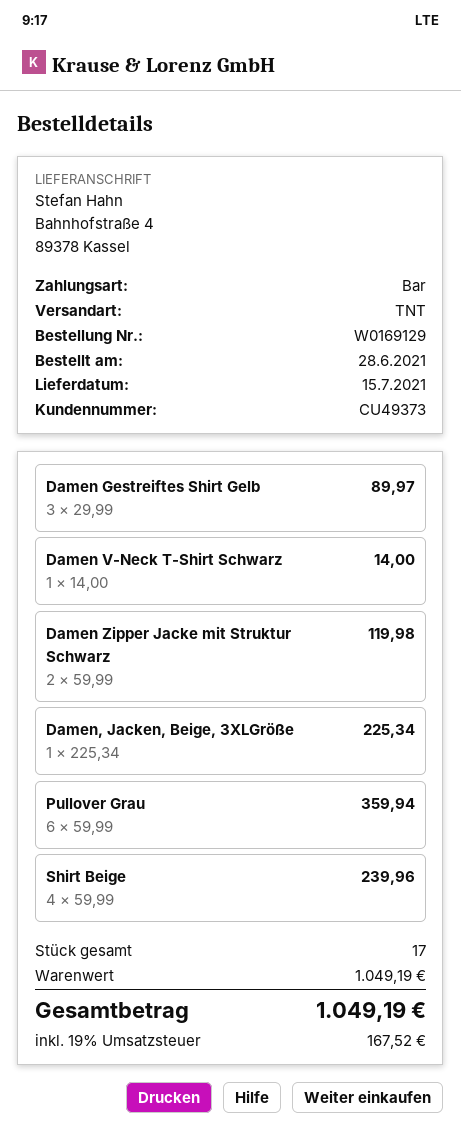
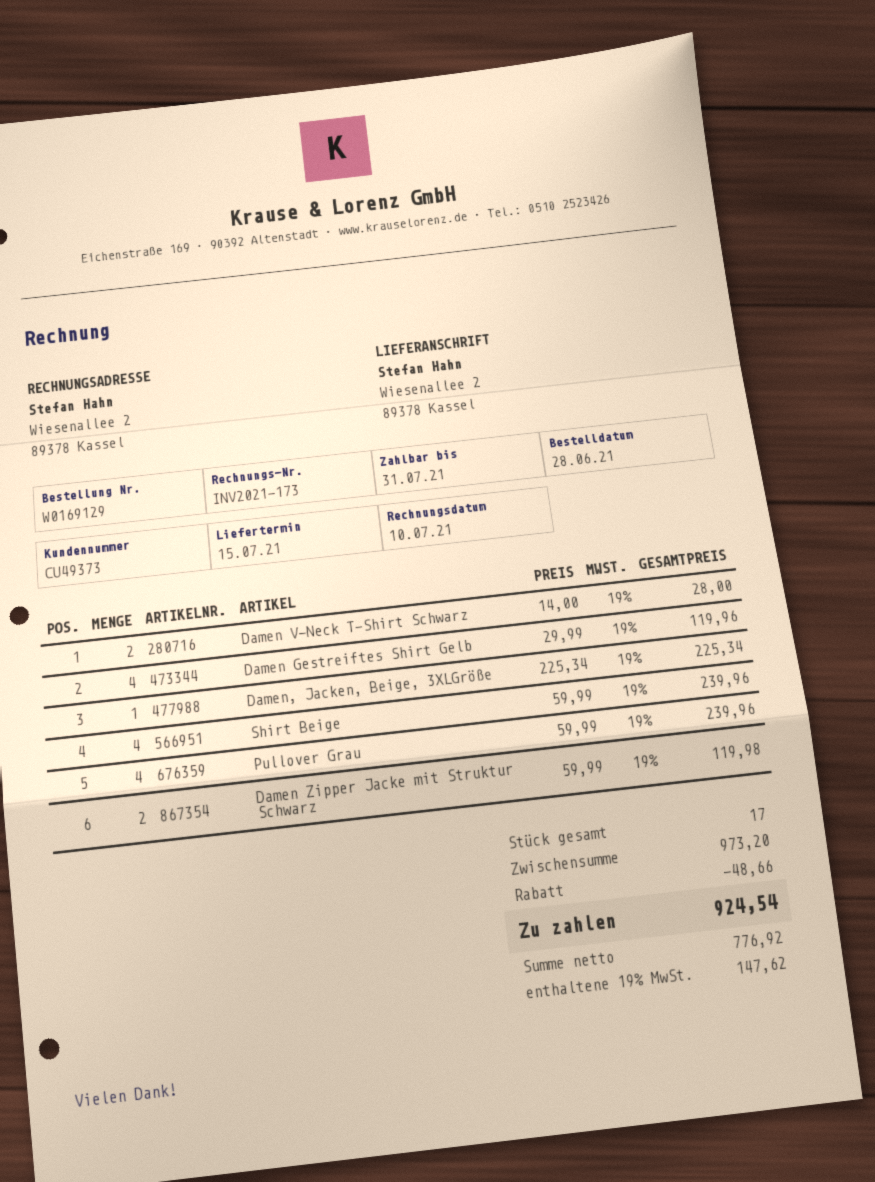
ship to: Bahnhofstraße 4, 89378 Kassel -> Wiesenallee 2, 89378 Kassel
Damen Gestreiftes Shirt Gelb: 3 x 29.99 = 89.97 -> 4 x 29.99 = 119.96
Damen V-Neck T-Shirt Schwarz: 1 x 14.00 = 14.00 -> 2 x 14.00 = 28.00
Pullover Grau: 6 x 59.99 = 359.94 -> 4 x 59.99 = 239.96
subtotal: 1049.19 -> 973.20
discount: none -> 48.66
tax: 19% = 167.52 -> 19% = 147.62
total: 1049.19 -> 924.54

